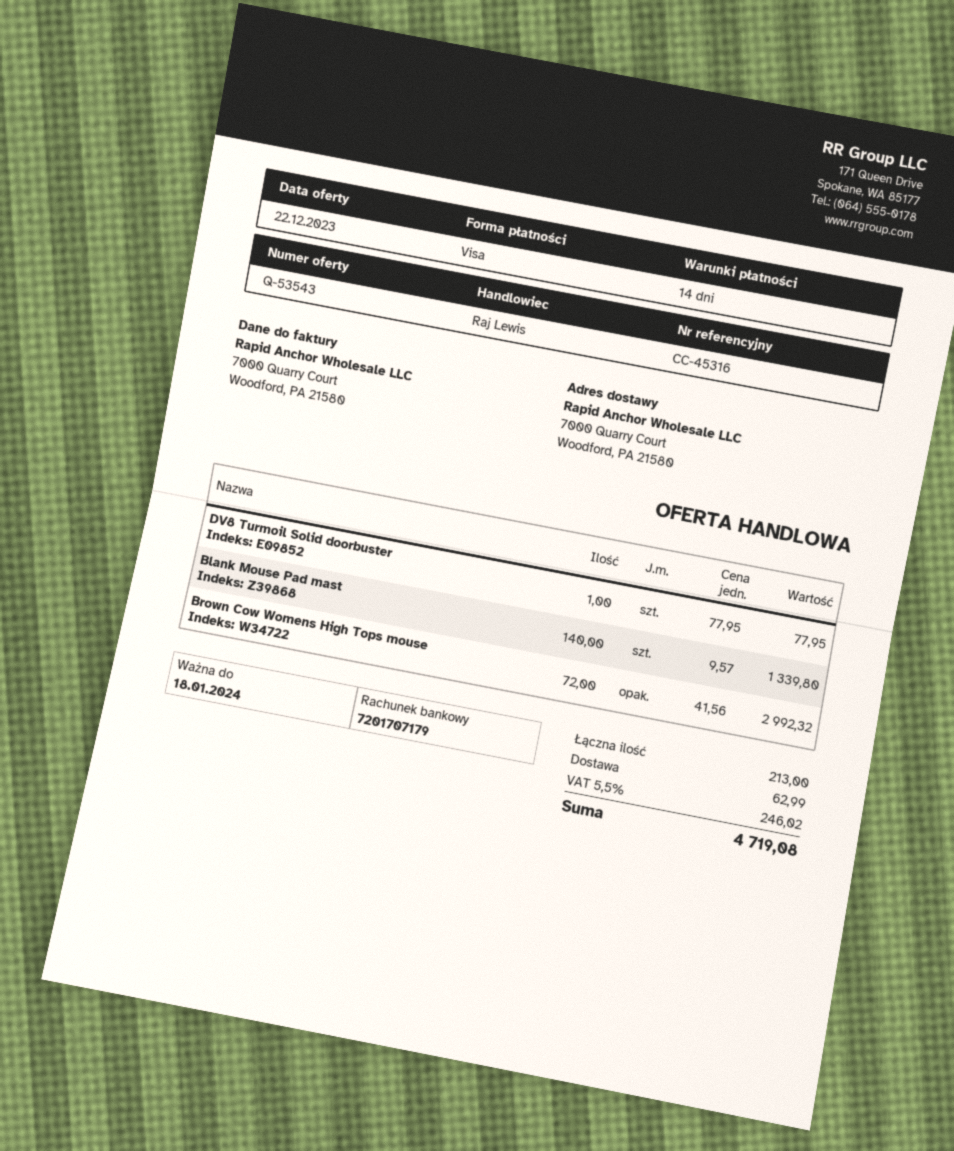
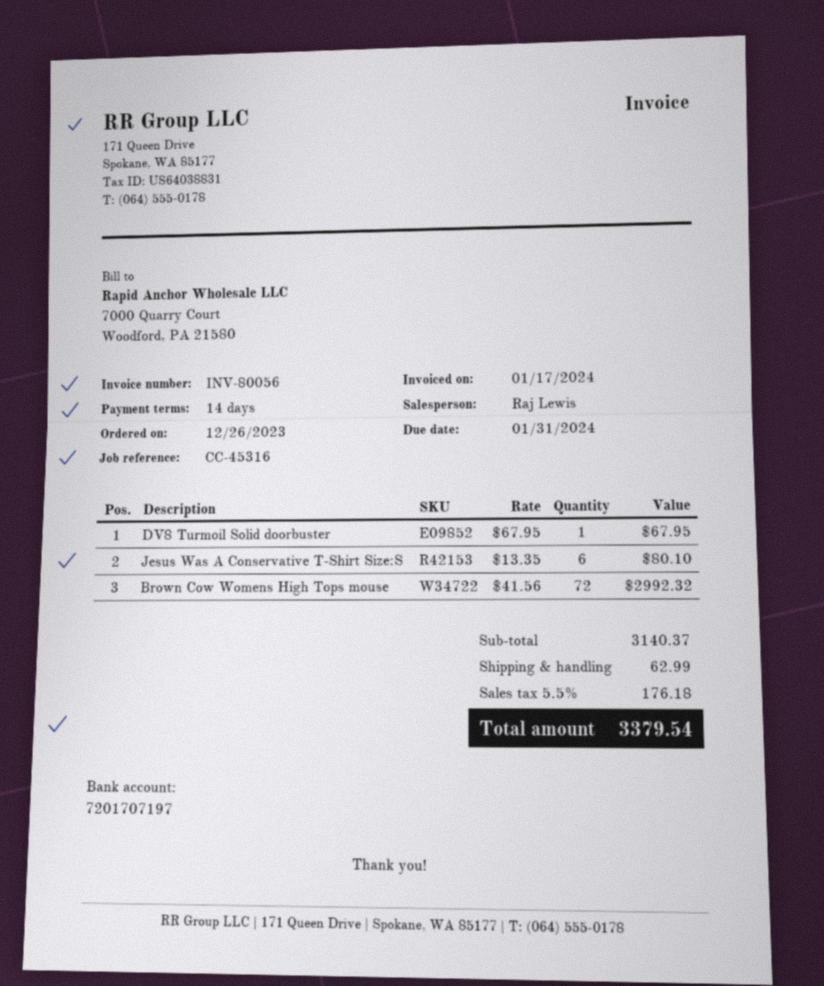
bank account: 7201707179 -> 7201707197
DV8 Turmoil Solid doorbuster: 1 x 77.95 = 77.95 -> 1 x 67.95 = 67.95
Blank Mouse Pad mast: 140 x 9.57 = 1339.80 -> none
Jesus Was A Conservative T-Shirt Size:S: none -> 6 x 13.35 = 80.10
tax: 5.5% = 246.02 -> 5.5% = 176.18
total: 4719.08 -> 3379.54

